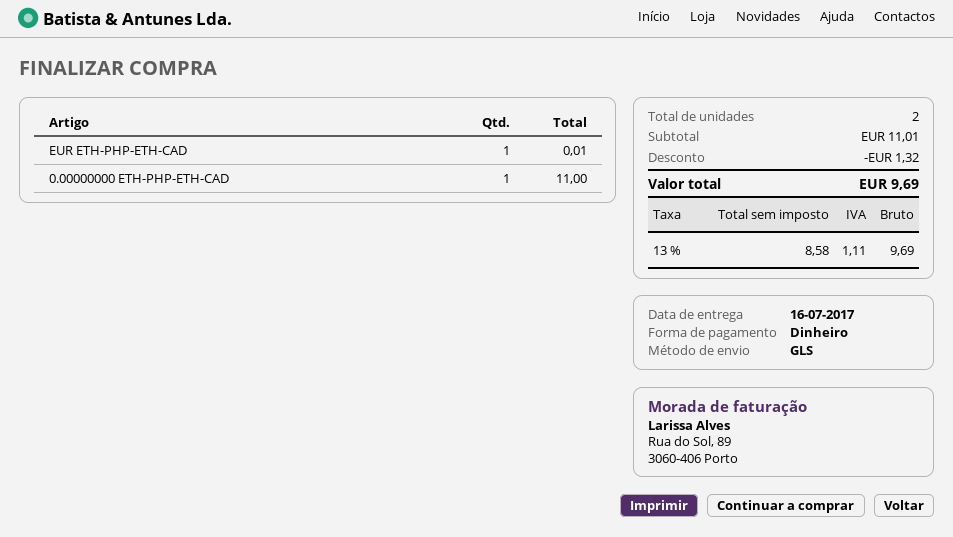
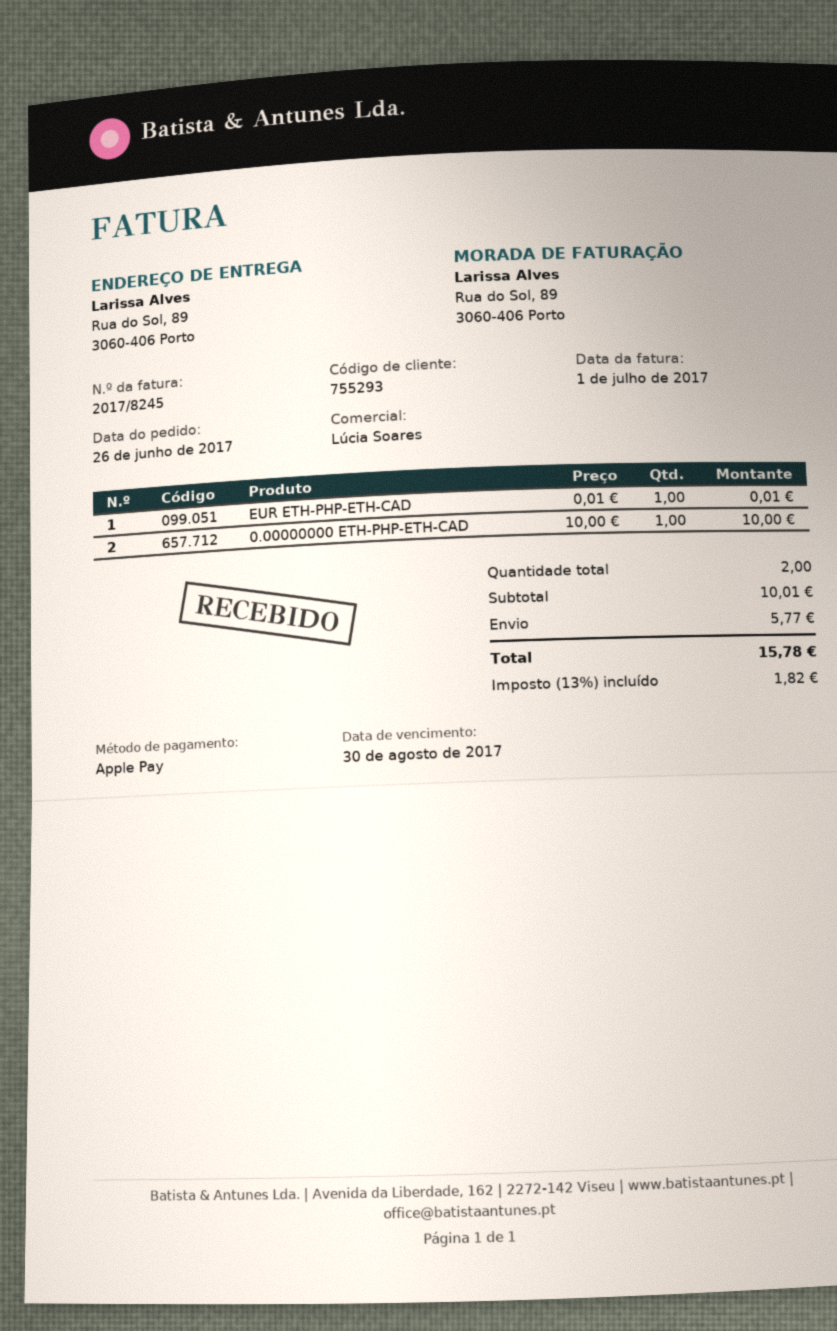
payment method: cash -> Apple Pay
0.00000000 ETH-PHP-ETH-CAD: 1 for 11.00 -> 1 for 10.00
subtotal: 11.01 -> 10.01
discount: 1.32 -> none
shipping: none -> 5.77
tax: 13% = 1.11 -> 13% = 1.82
total: 9.69 -> 15.78

